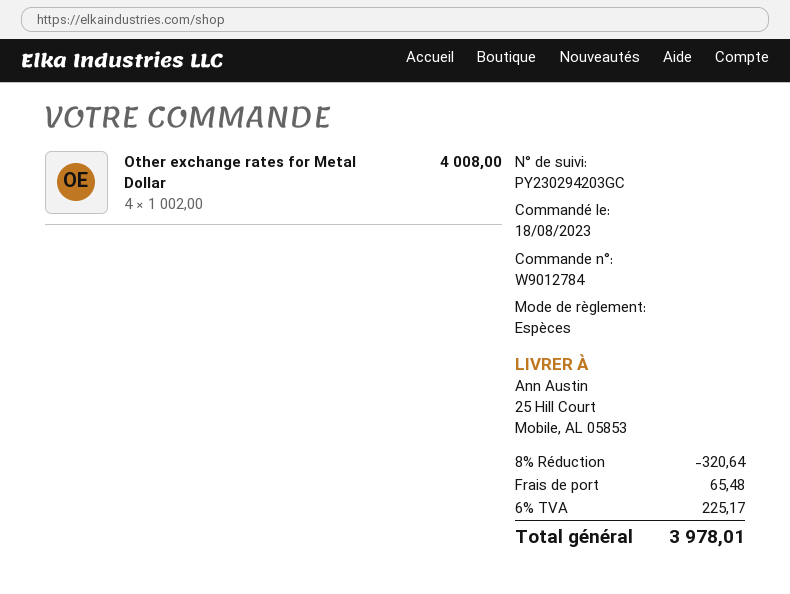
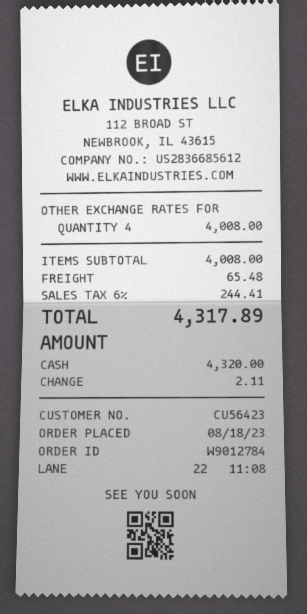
discount: 8% = 320.64 -> none
tax: 6% = 225.17 -> 6% = 244.41
total: 3978.01 -> 4317.89

